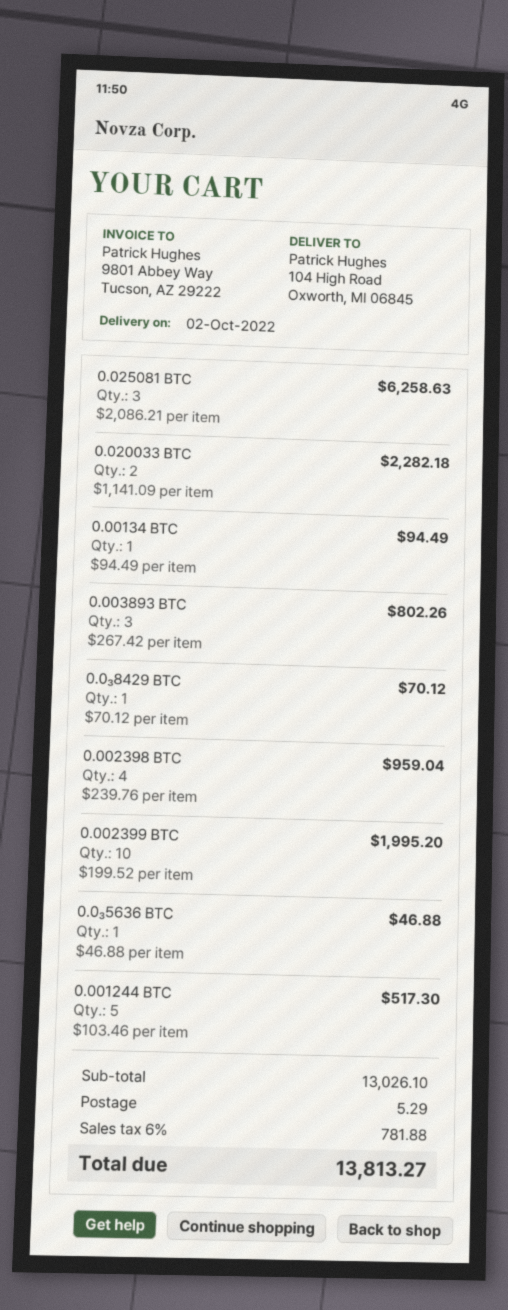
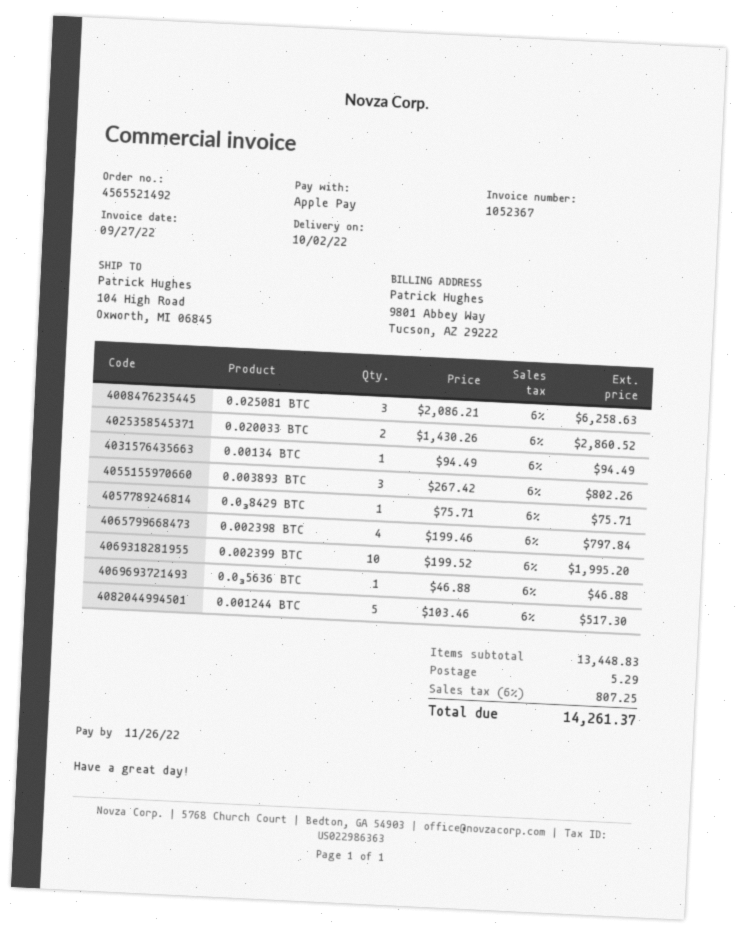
0.020033 BTC: 2 x 1141.09 = 2282.18 -> 2 x 1430.26 = 2860.52
0.0₃8429 BTC: 1 x 70.12 = 70.12 -> 1 x 75.71 = 75.71
0.002398 BTC: 4 x 239.76 = 959.04 -> 4 x 199.46 = 797.84
subtotal: 13026.10 -> 13448.83
tax: 6% = 781.88 -> 6% = 807.25
total: 13813.27 -> 14261.37

